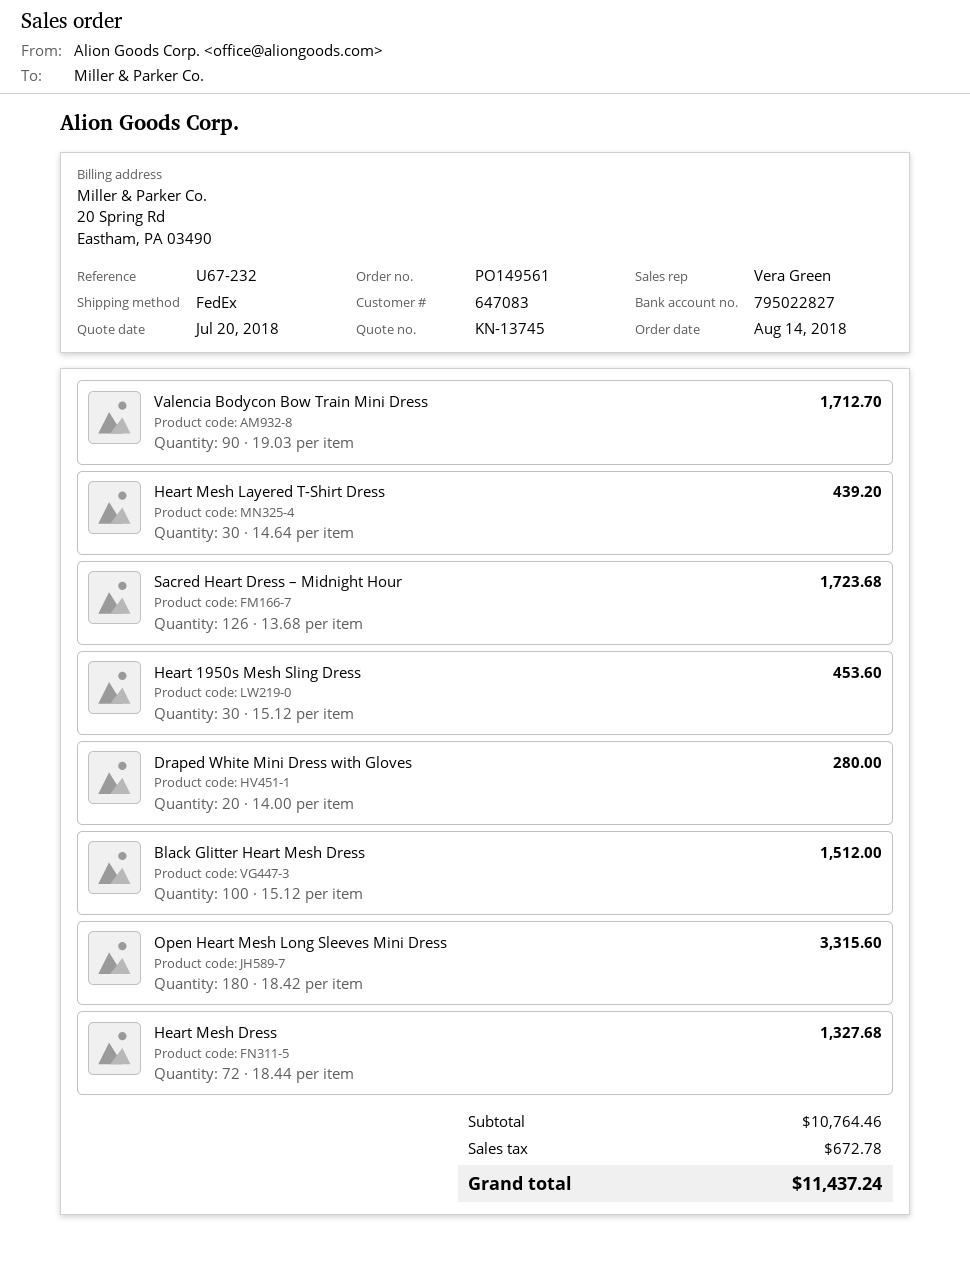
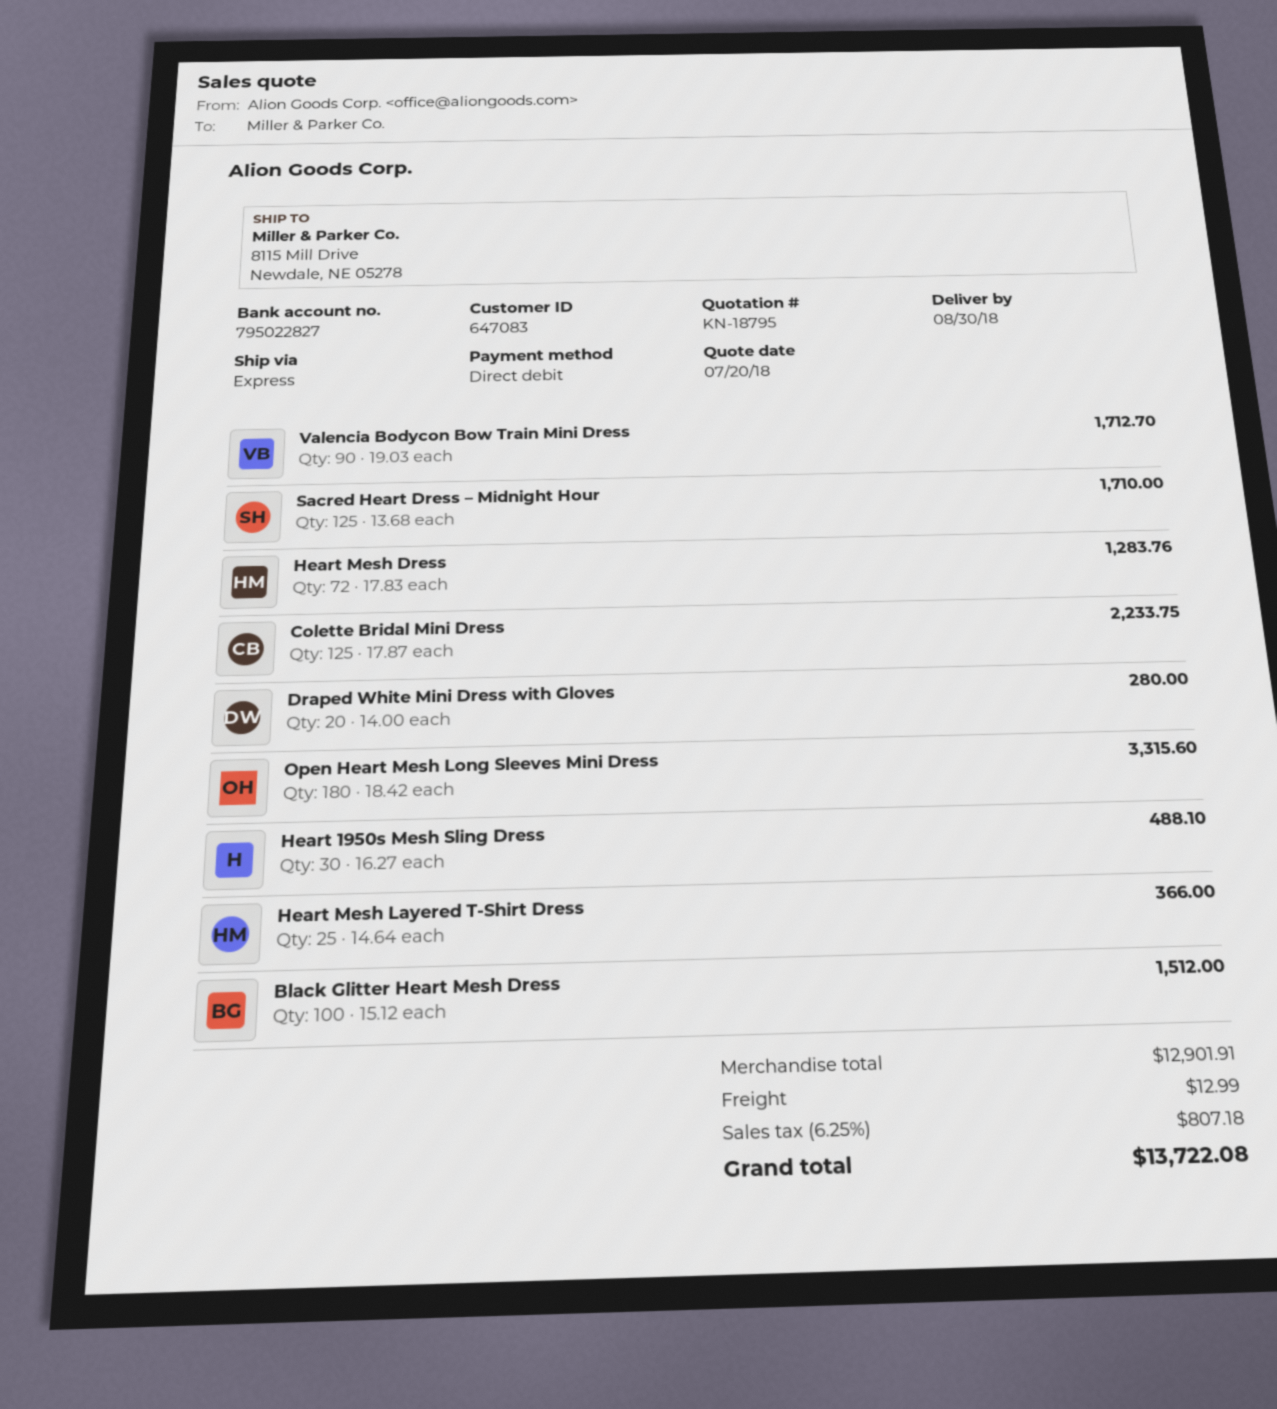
quote number: KN-13745 -> KN-18795
shipping method: FedEx -> express
Heart Mesh Layered T-Shirt Dress: 30 x 14.64 = 439.20 -> 25 x 14.64 = 366.00
Sacred Heart Dress – Midnight Hour: 126 x 13.68 = 1723.68 -> 125 x 13.68 = 1710.00
Heart 1950s Mesh Sling Dress: 30 x 15.12 = 453.60 -> 30 x 16.27 = 488.10
Heart Mesh Dress: 72 x 18.44 = 1327.68 -> 72 x 17.83 = 1283.76
Colette Bridal Mini Dress: none -> 125 x 17.87 = 2233.75
subtotal: 10764.46 -> 12901.91
shipping: none -> 12.99
tax: 672.78 -> 807.18
total: 11437.24 -> 13722.08

